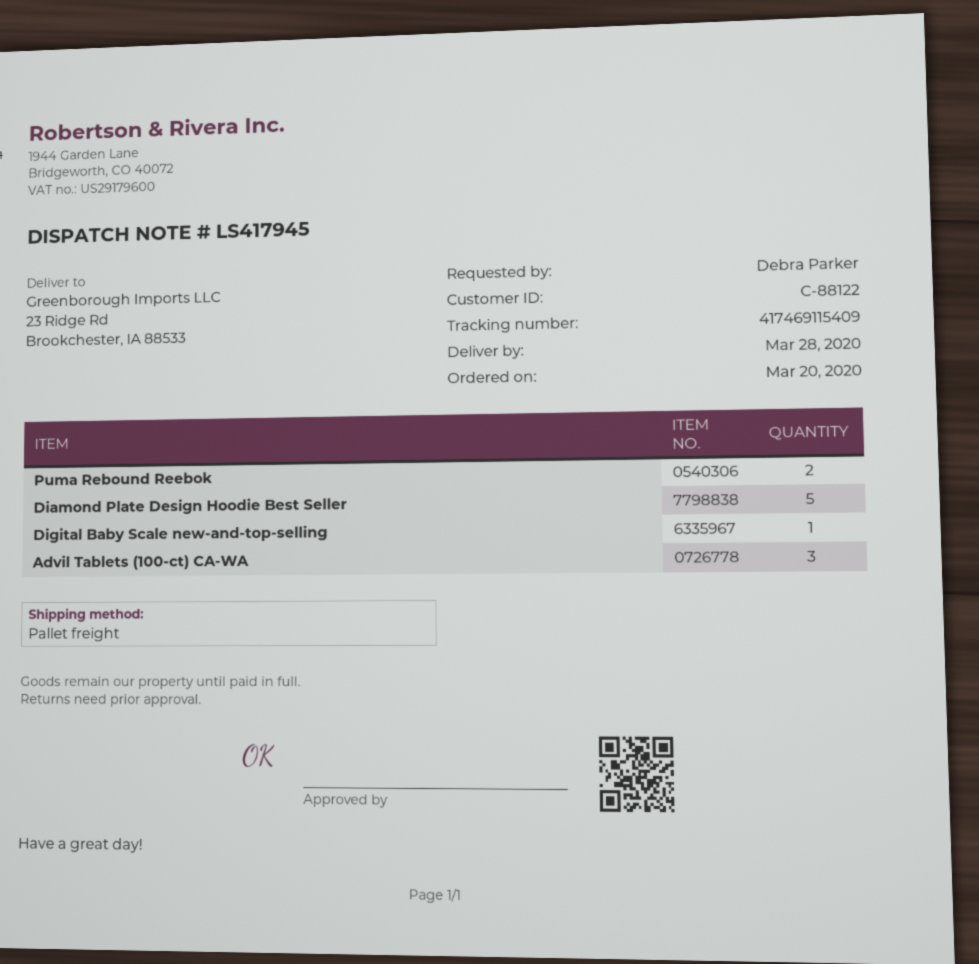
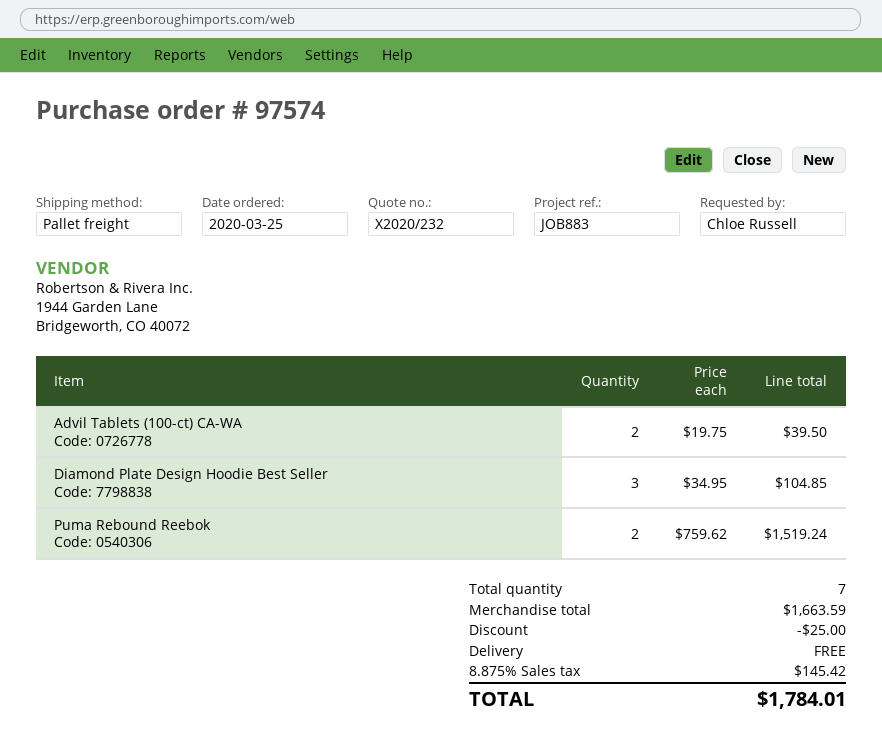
order date: 2020-03-20 -> 2020-03-25
ordered by: Debra Parker -> Chloe Russell
Diamond Plate Design Hoodie Best Seller: 5 -> 3
Digital Baby Scale new-and-top-selling: 1 -> none
Advil Tablets (100-ct) CA-WA: 3 -> 2

